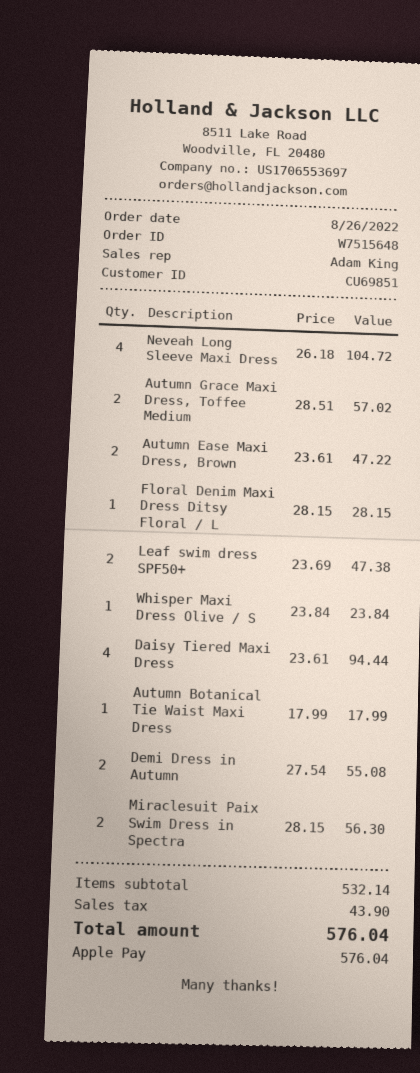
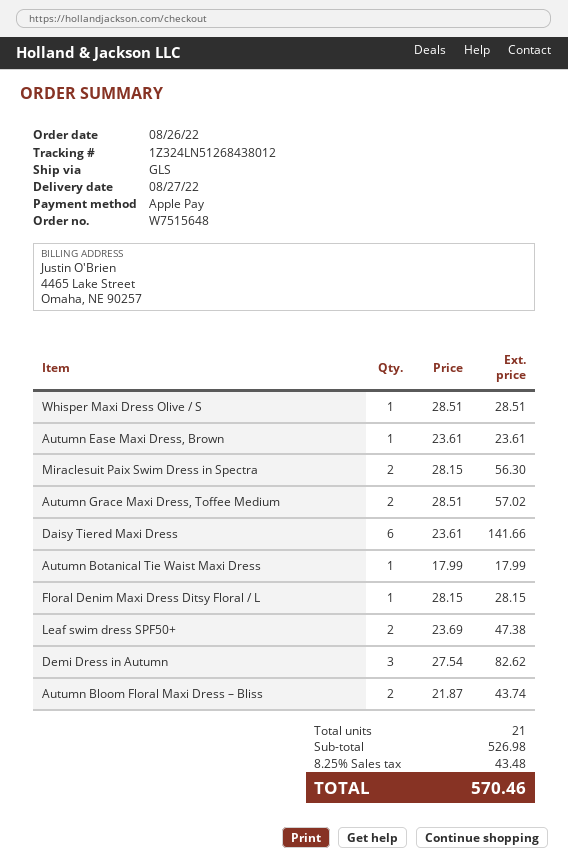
Neveah Long Sleeve Maxi Dress: 4 x 26.18 = 104.72 -> none
Autumn Ease Maxi Dress, Brown: 2 x 23.61 = 47.22 -> 1 x 23.61 = 23.61
Whisper Maxi Dress Olive / S: 1 x 23.84 = 23.84 -> 1 x 28.51 = 28.51
Daisy Tiered Maxi Dress: 4 x 23.61 = 94.44 -> 6 x 23.61 = 141.66
Demi Dress in Autumn: 2 x 27.54 = 55.08 -> 3 x 27.54 = 82.62
Autumn Bloom Floral Maxi Dress – Bliss: none -> 2 x 21.87 = 43.74
subtotal: 532.14 -> 526.98
tax: 43.90 -> 43.48
total: 576.04 -> 570.46

